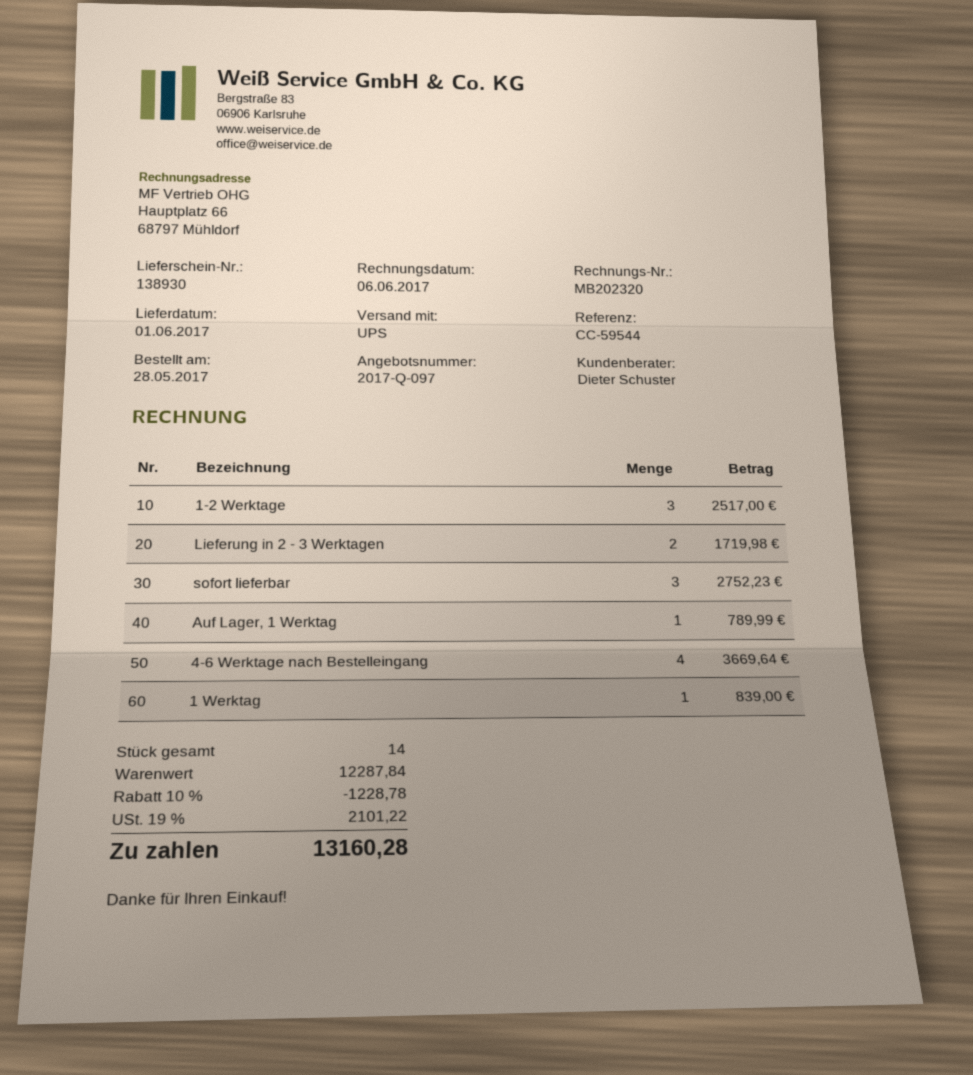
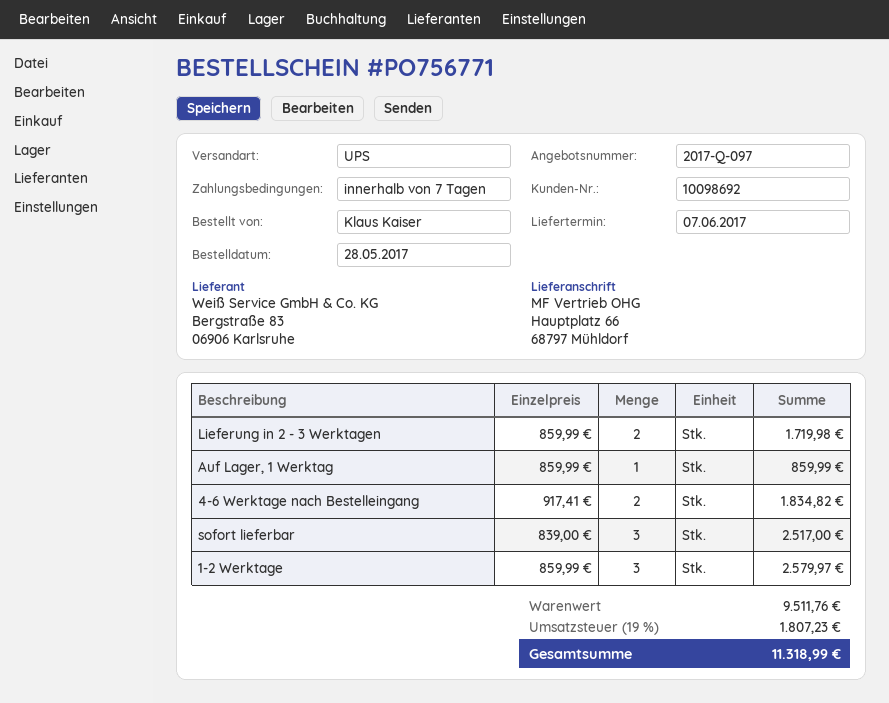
delivery date: 2017-06-01 -> 2017-06-07
1-2 Werktage: 3 for 2517.00 -> 3 for 2579.97
sofort lieferbar: 3 for 2752.23 -> 3 for 2517.00
Auf Lager, 1 Werktag: 1 for 789.99 -> 1 for 859.99
4-6 Werktage nach Bestelleingang: 4 for 3669.64 -> 2 for 1834.82
1 Werktag: 1 for 839.00 -> none
subtotal: 12287.84 -> 9511.76
discount: 10% = 1228.78 -> none
tax: 19% = 2101.22 -> 19% = 1807.23
total: 13160.28 -> 11318.99

